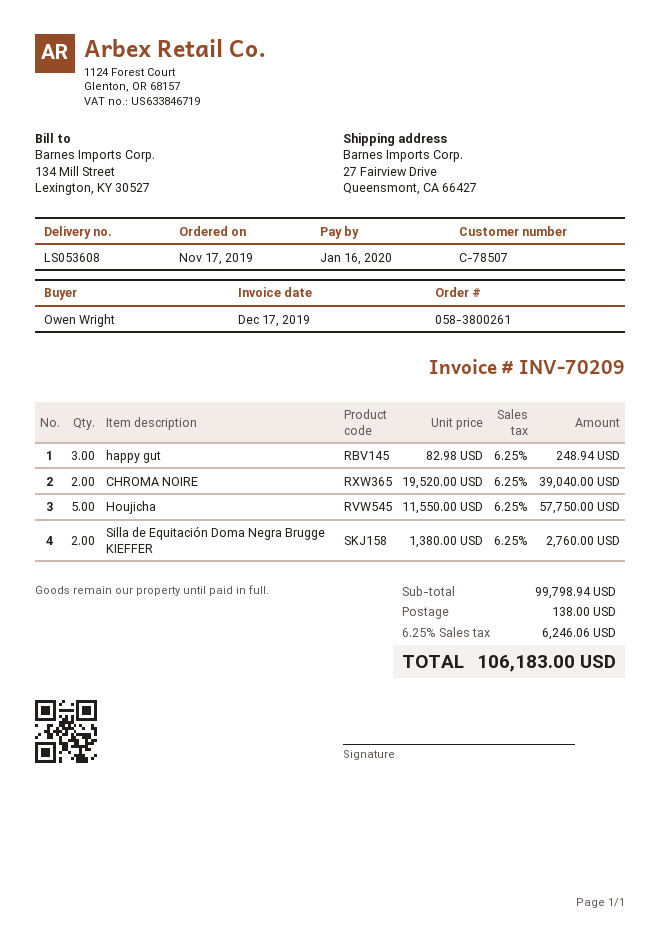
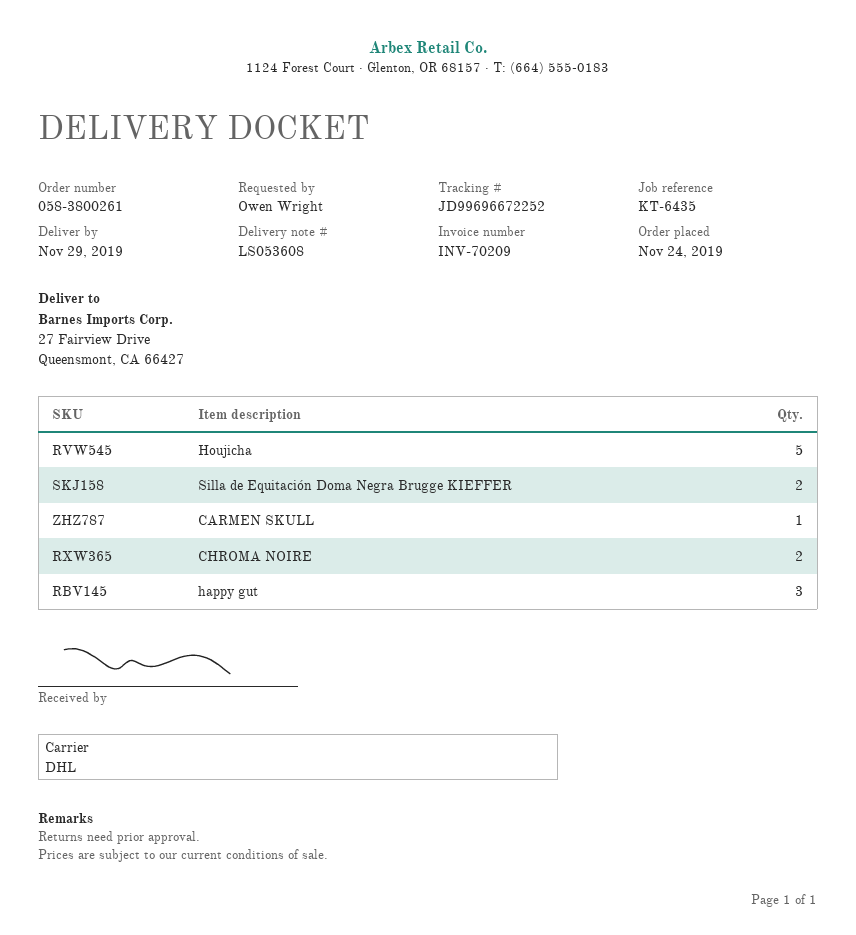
order date: 2019-11-17 -> 2019-11-24
CARMEN SKULL: none -> 1

